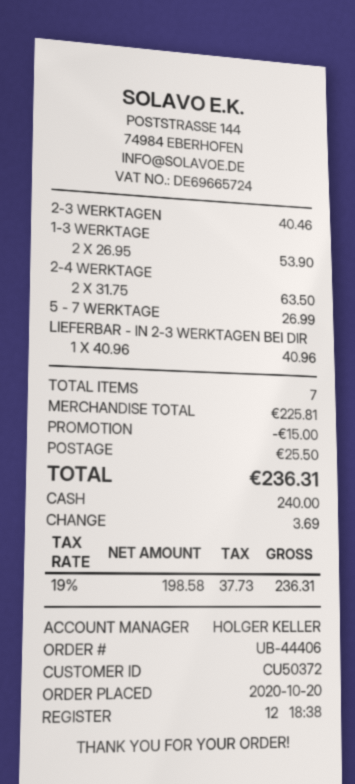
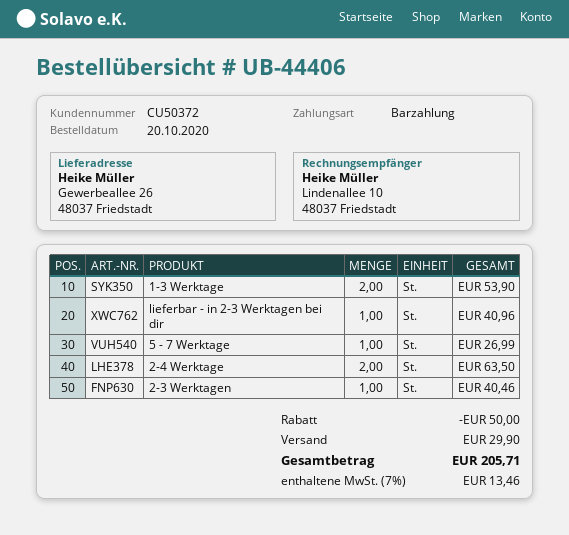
discount: 15.00 -> 50.00
shipping: 25.50 -> 29.90
tax: 19% = 37.73 -> 7% = 13.46
total: 236.31 -> 205.71

